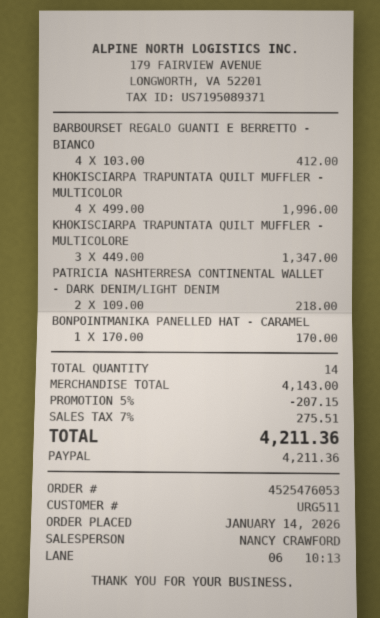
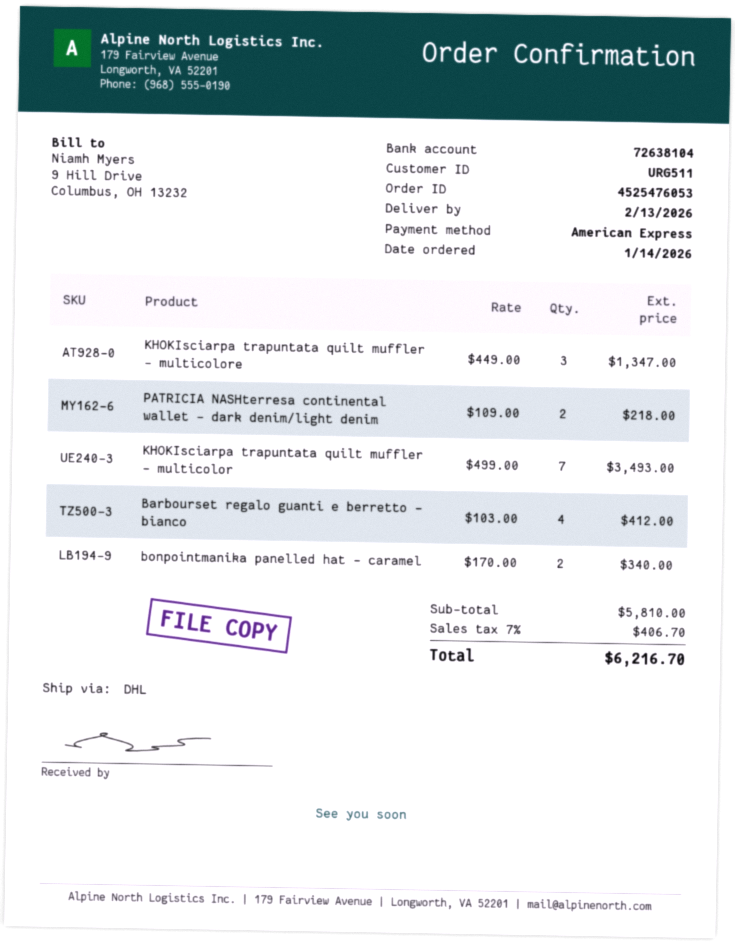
payment method: PayPal -> American Express
KHOKISCIARPA TRAPUNTATA QUILT MUFFLER - MULTICOLOR: 4 x 499.00 = 1996.00 -> 7 x 499.00 = 3493.00
BONPOINTMANIKA PANELLED HAT - CARAMEL: 1 x 170.00 = 170.00 -> 2 x 170.00 = 340.00
subtotal: 4143.00 -> 5810.00
discount: 5% = 207.15 -> none
tax: 7% = 275.51 -> 7% = 406.70
total: 4211.36 -> 6216.70

